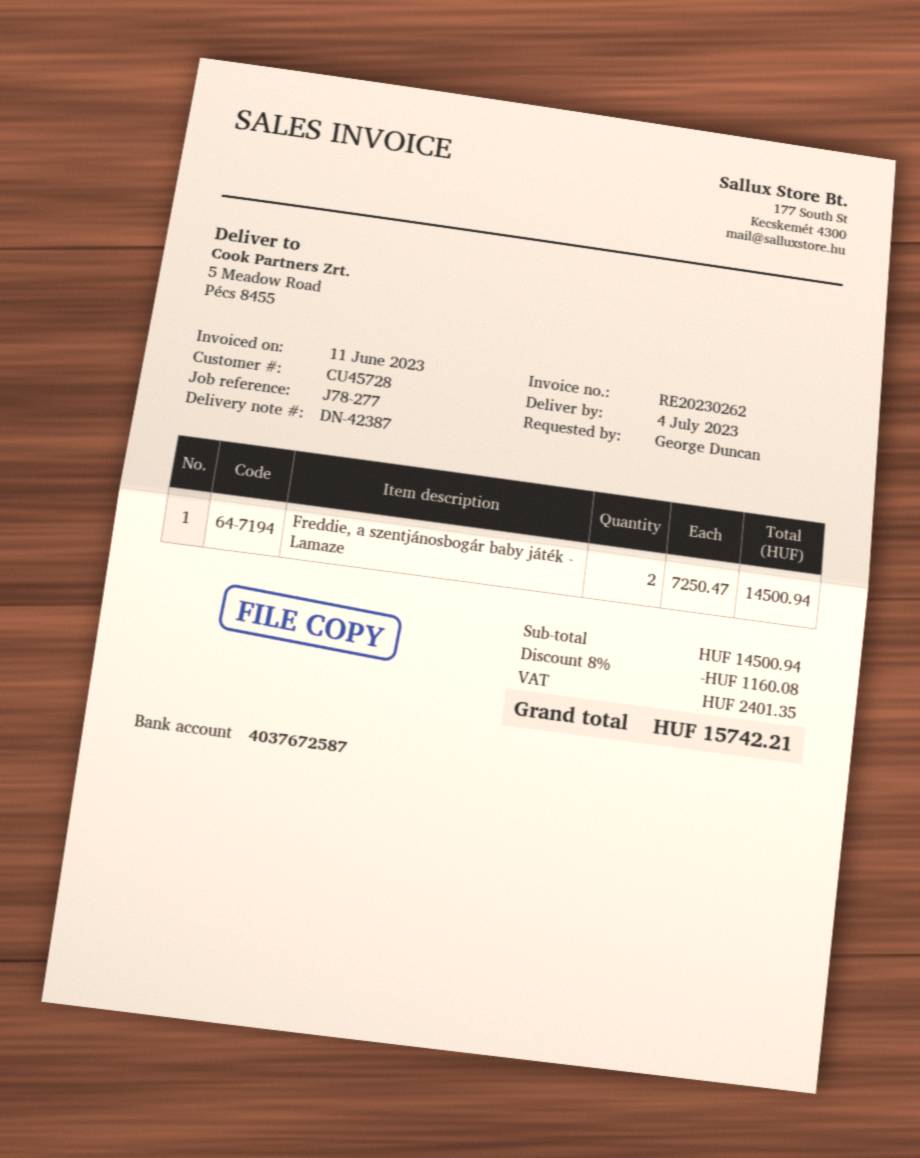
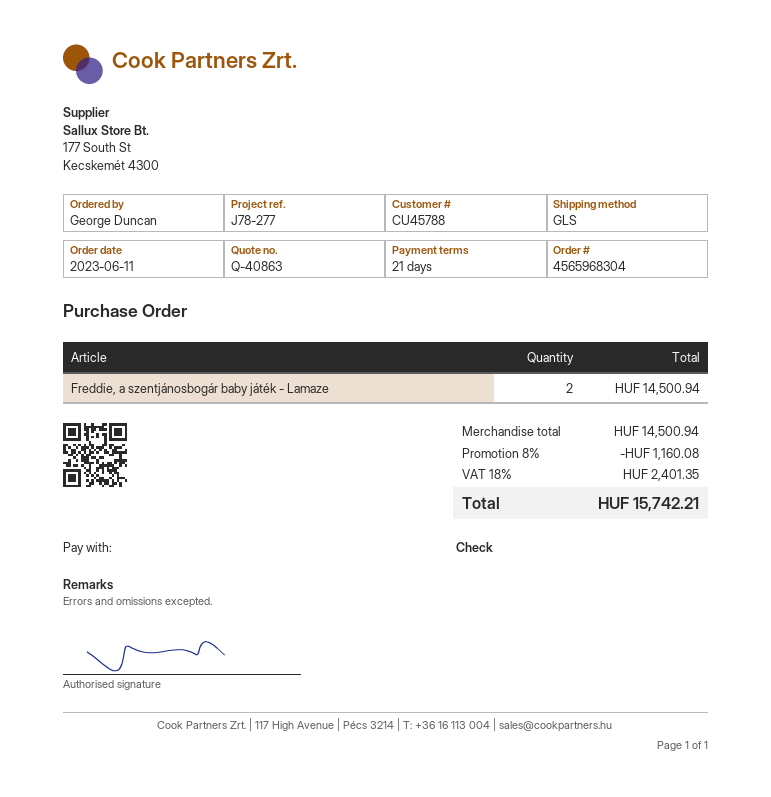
customer number: CU45728 -> CU45788

